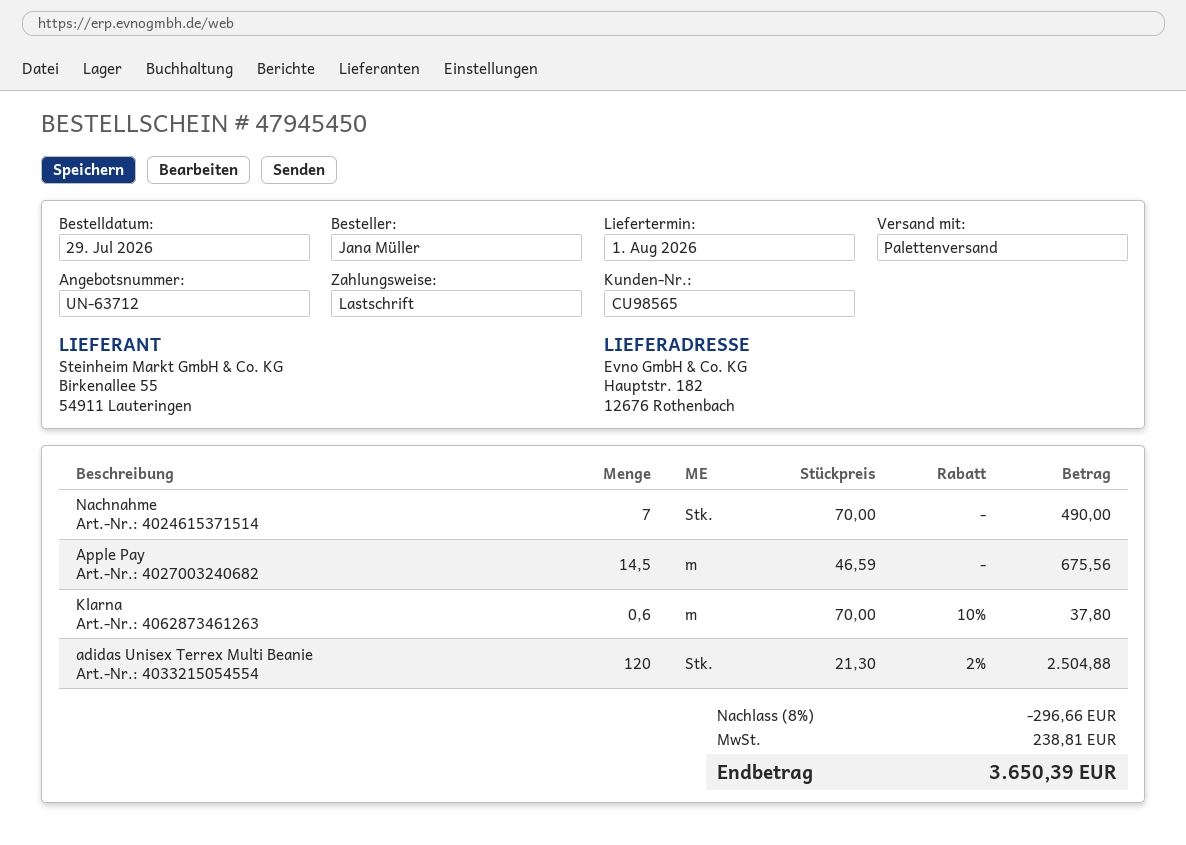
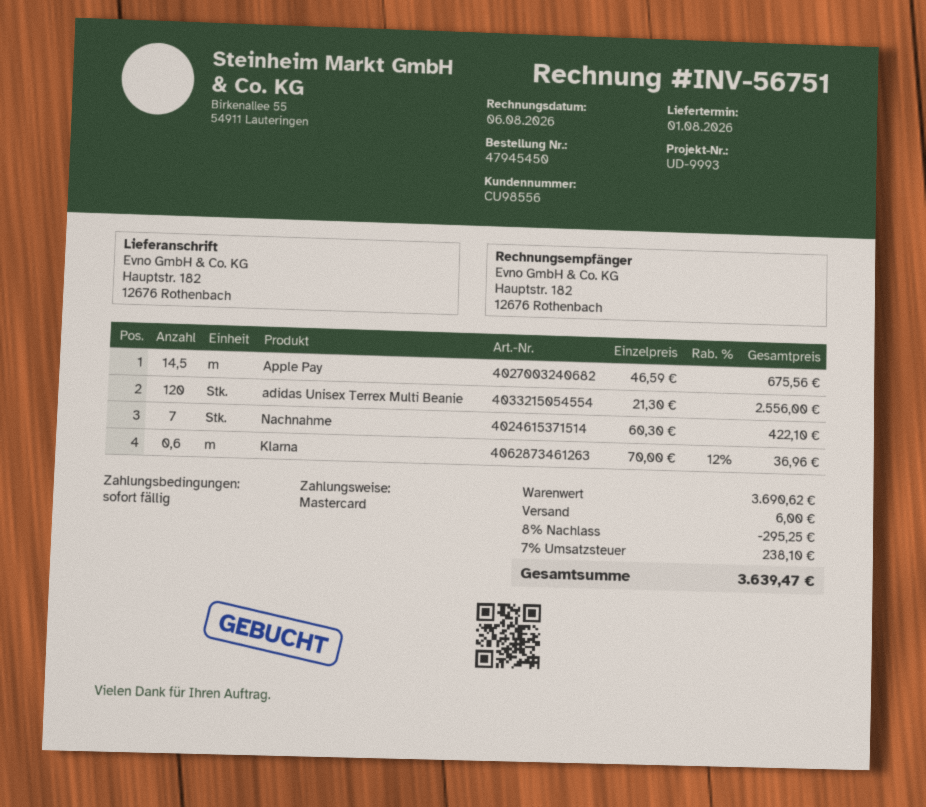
customer number: CU98565 -> CU98556
payment method: direct debit -> Mastercard
Nachnahme: 7 x 70.00 = 490.00 -> 7 x 60.30 = 422.10
Klarna: 0.6 x 70.00 - 10% = 37.80 -> 0.6 x 70.00 - 12% = 36.96
adidas Unisex Terrex Multi Beanie: 120 x 21.30 - 2% = 2504.88 -> 120 x 21.30 = 2556.00
discount: 8% = 296.66 -> 8% = 295.25
shipping: none -> 6.00
tax: 238.81 -> 238.10
total: 3650.39 -> 3639.47

